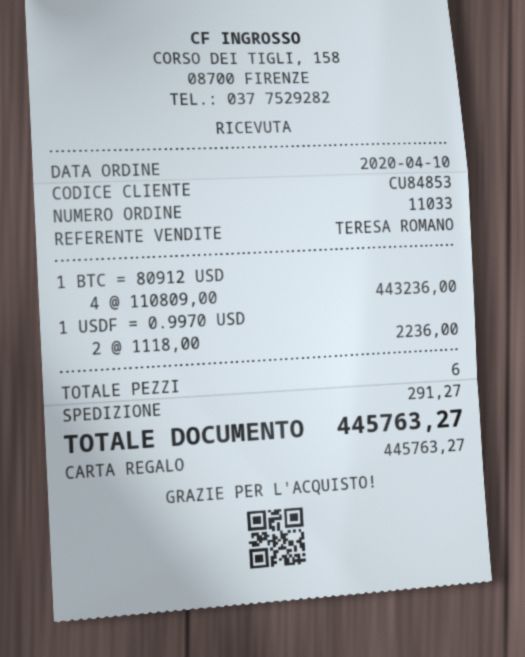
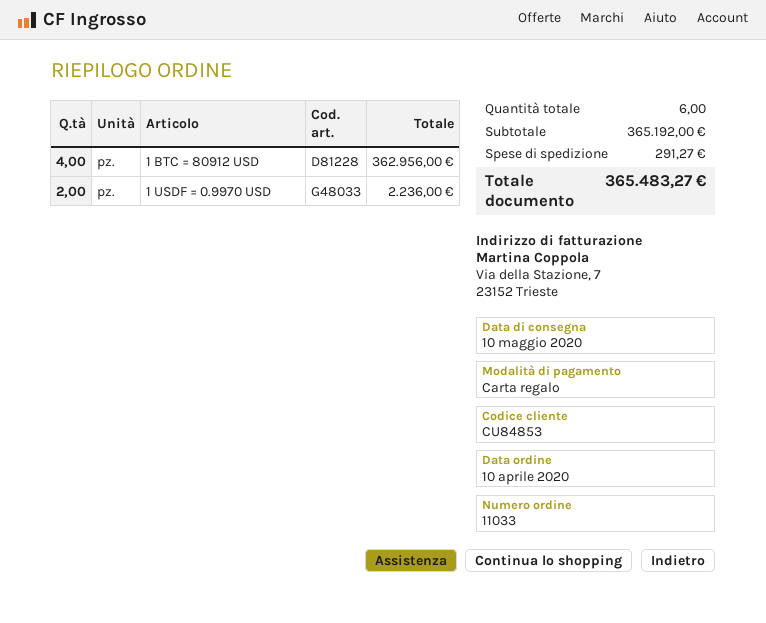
1 BTC = 80912 USD: 4 for 443236.00 -> 4 for 362956.00
total: 445763.27 -> 365483.27

